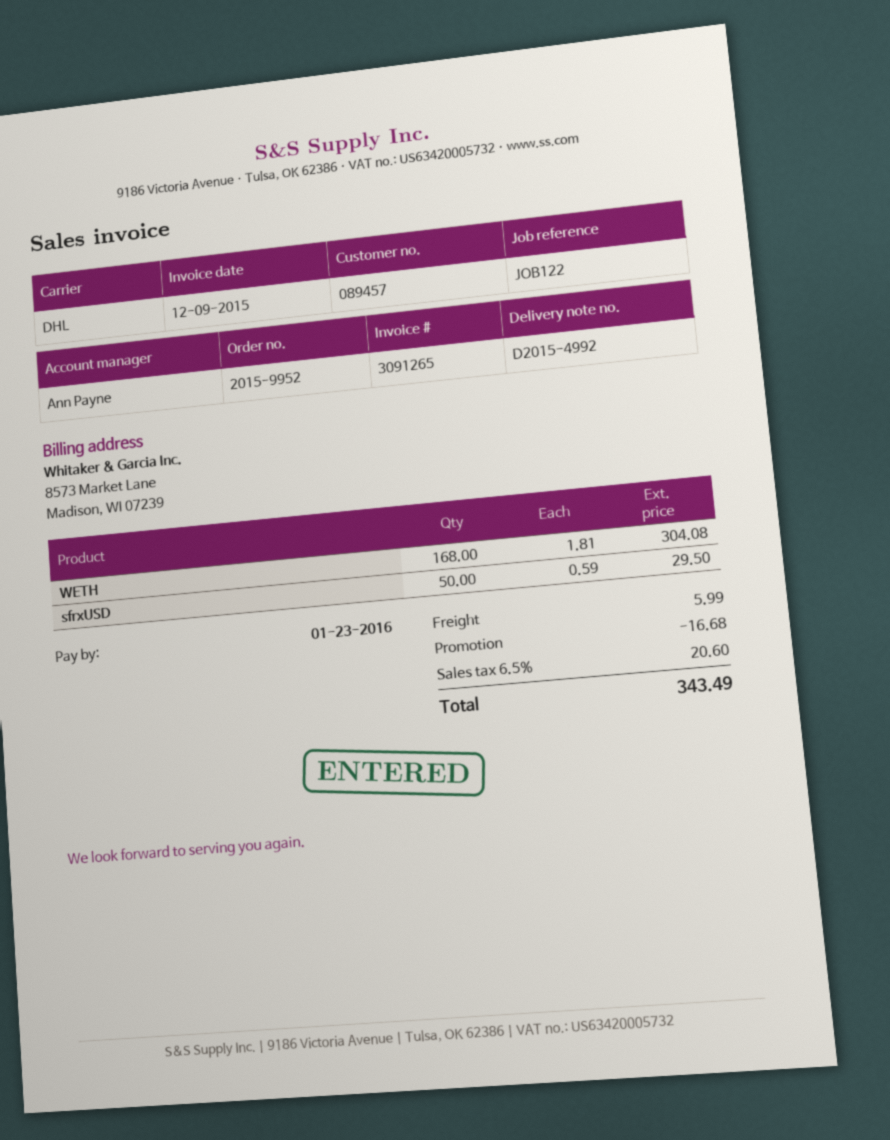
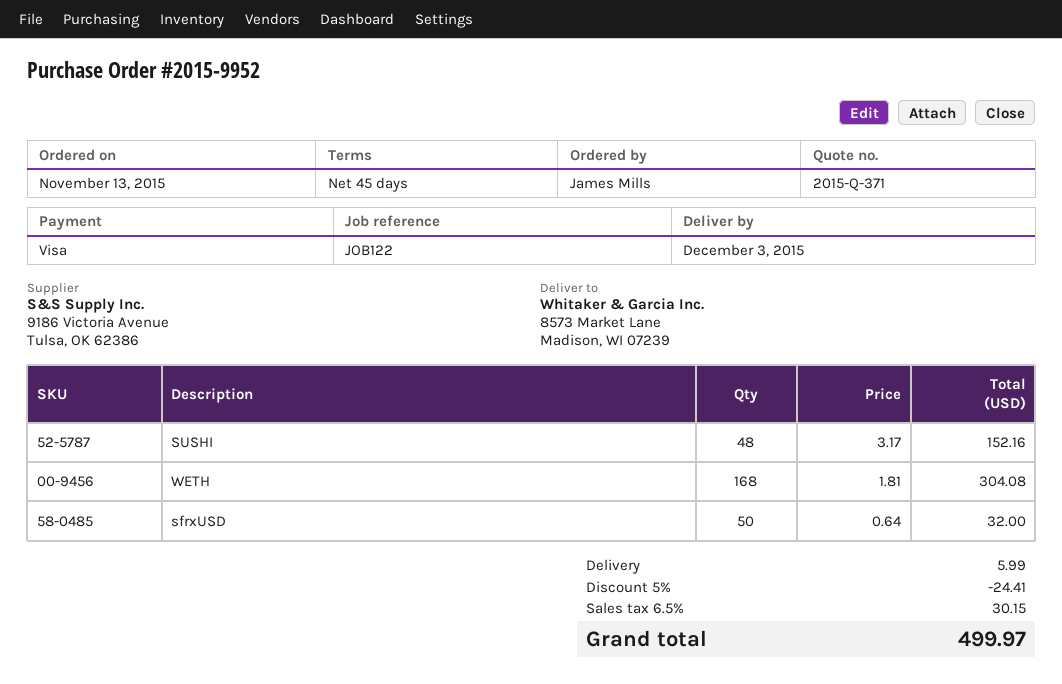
sfrxUSD: 50 x 0.59 = 29.50 -> 50 x 0.64 = 32.00
SUSHI: none -> 48 x 3.17 = 152.16
discount: 16.68 -> 24.41
tax: 6.5% = 20.60 -> 6.5% = 30.15
total: 343.49 -> 499.97

